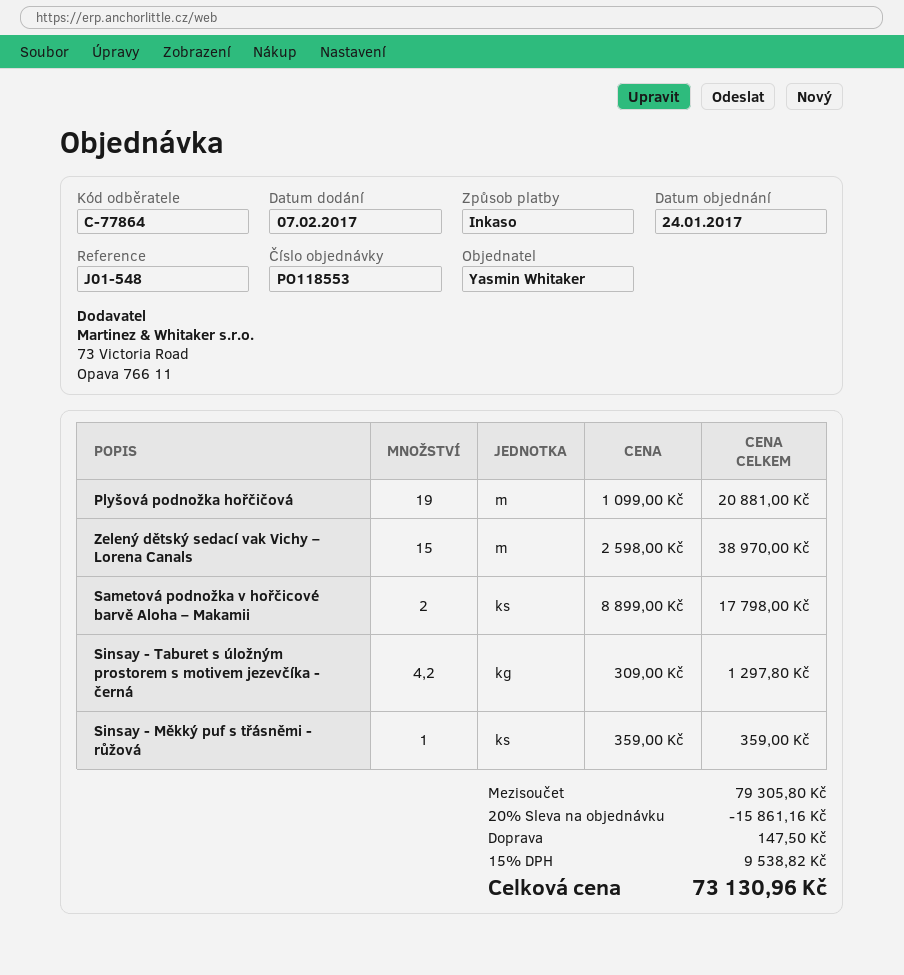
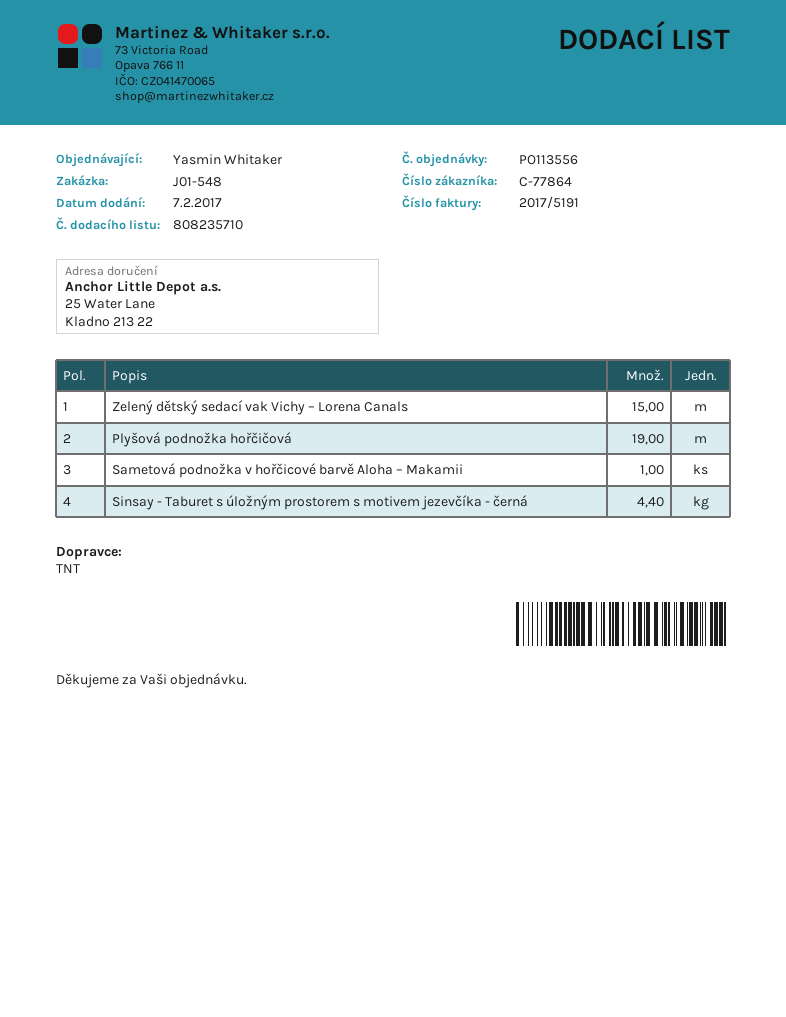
order number: PO118553 -> PO113556
Sametová podnožka v hořčicové barvě Aloha – Makamii: 2 -> 1
Sinsay - Taburet s úložným prostorem s motivem jezevčíka - černá: 4.2 -> 4.4
Sinsay - Měkký puf s třásněmi - růžová: 1 -> none

